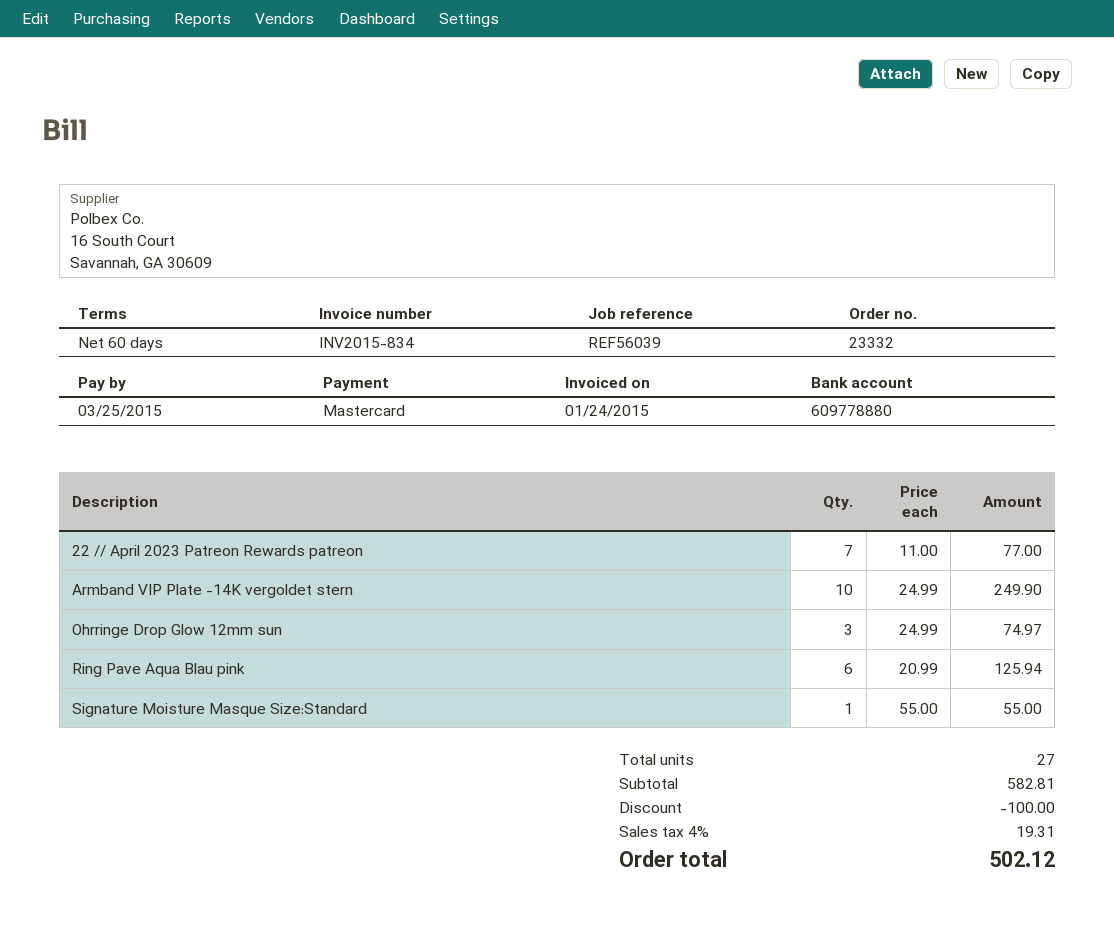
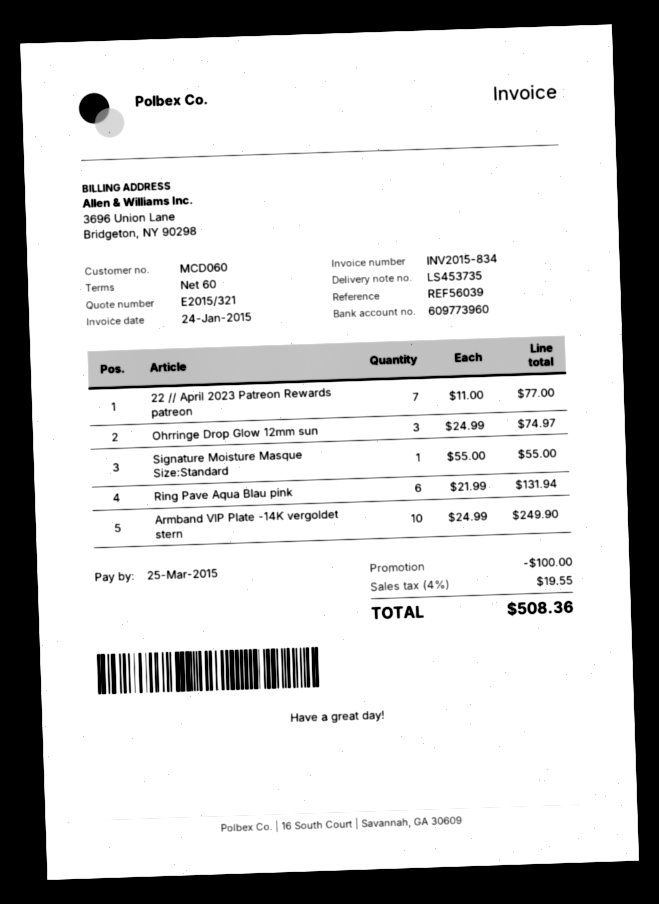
bank account: 609778880 -> 609773960
Ring Pave Aqua Blau pink: 6 x 20.99 = 125.94 -> 6 x 21.99 = 131.94
tax: 4% = 19.31 -> 4% = 19.55
total: 502.12 -> 508.36

